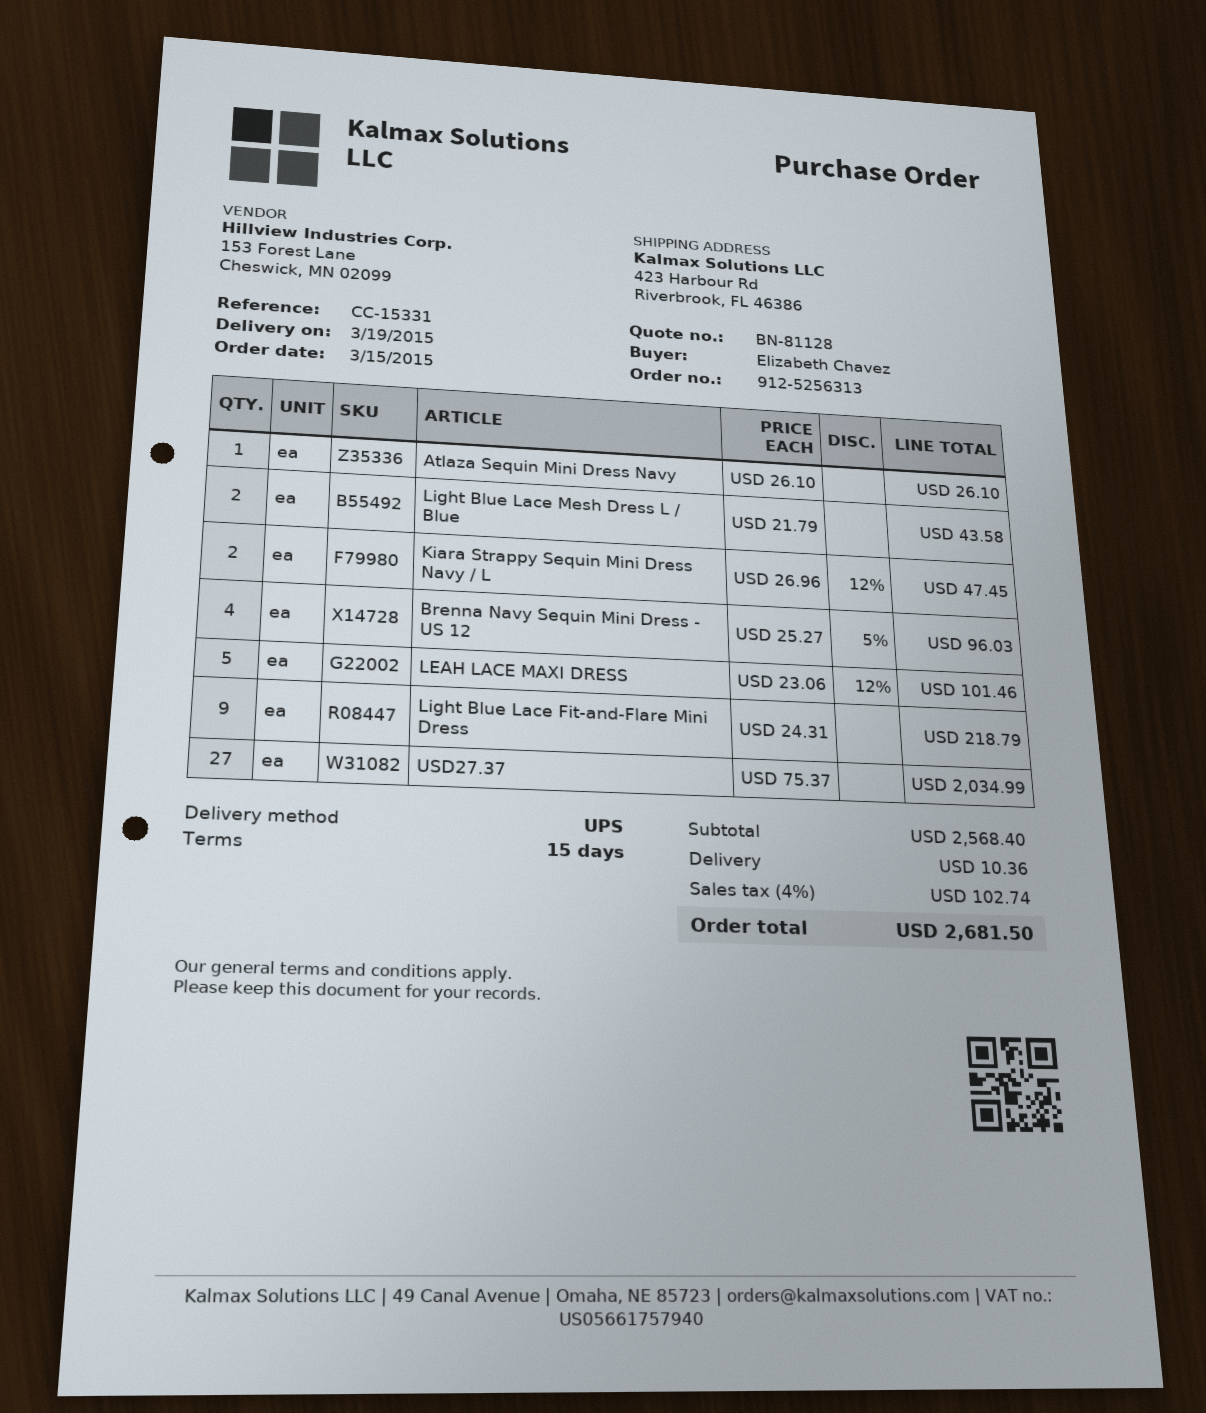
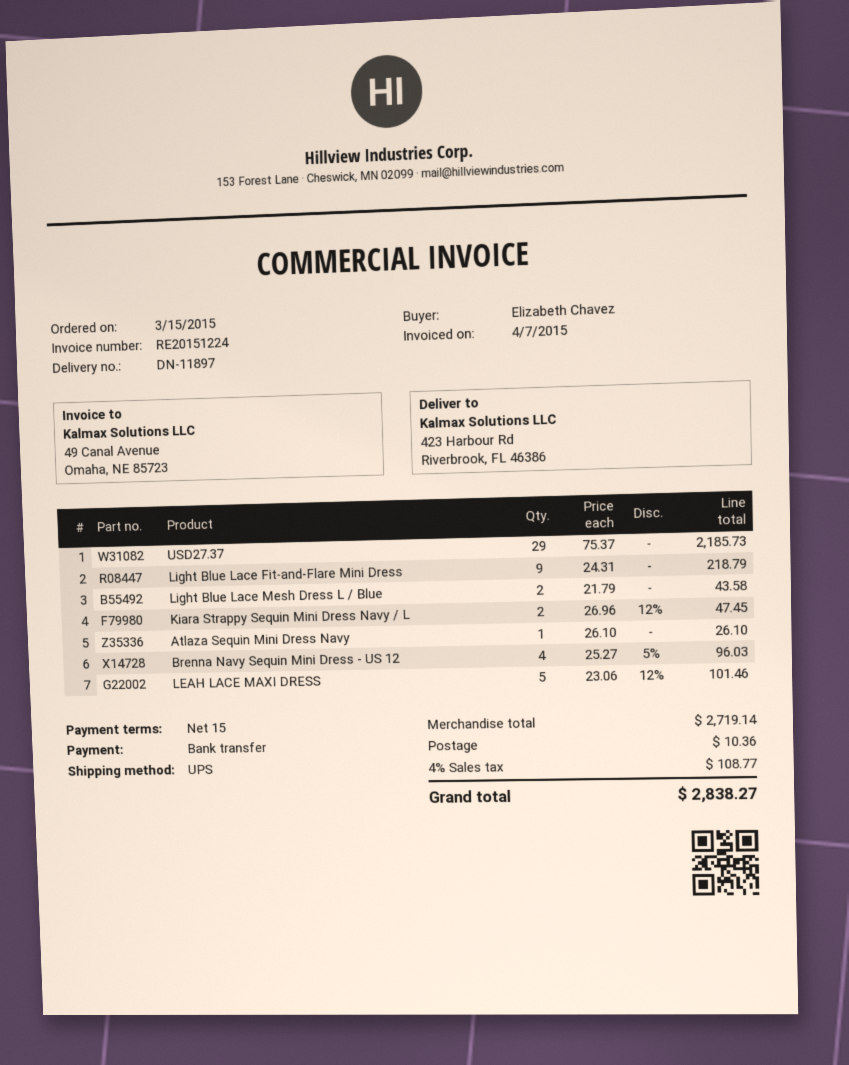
USD27.37: 27 x 75.37 = 2034.99 -> 29 x 75.37 = 2185.73
subtotal: 2568.40 -> 2719.14
tax: 4% = 102.74 -> 4% = 108.77
total: 2681.50 -> 2838.27

